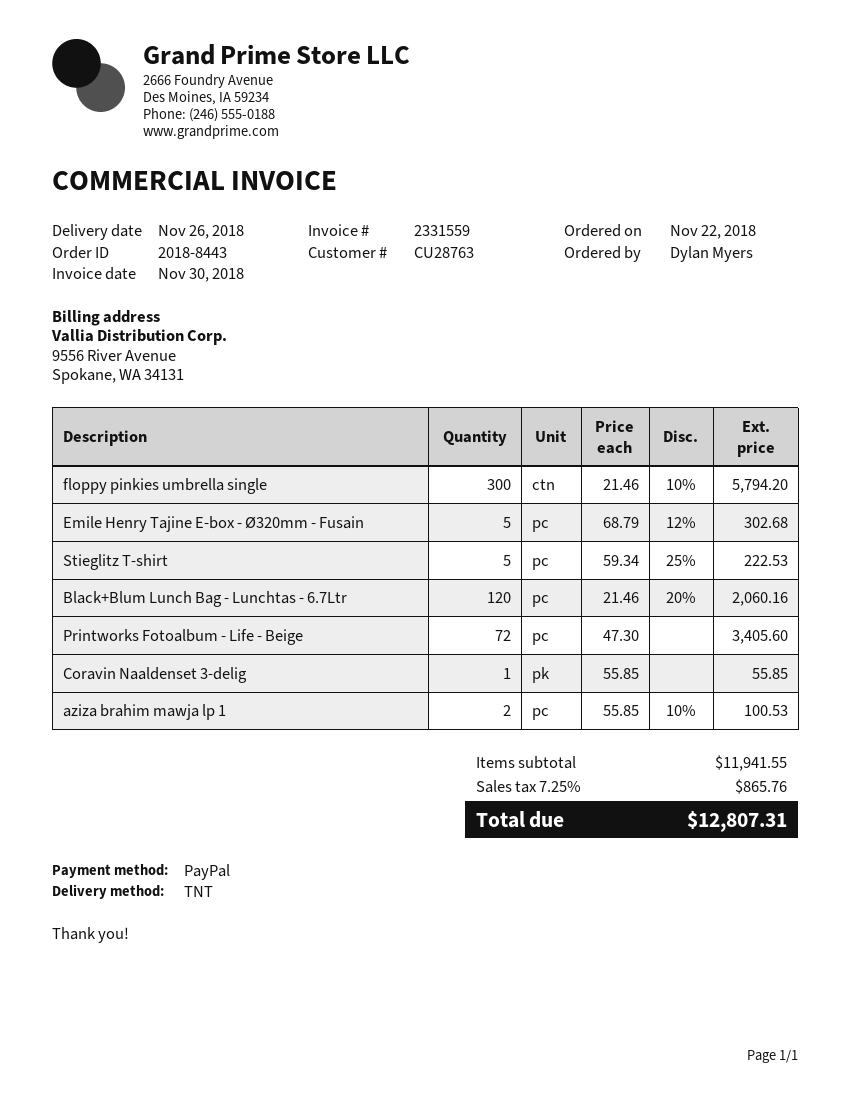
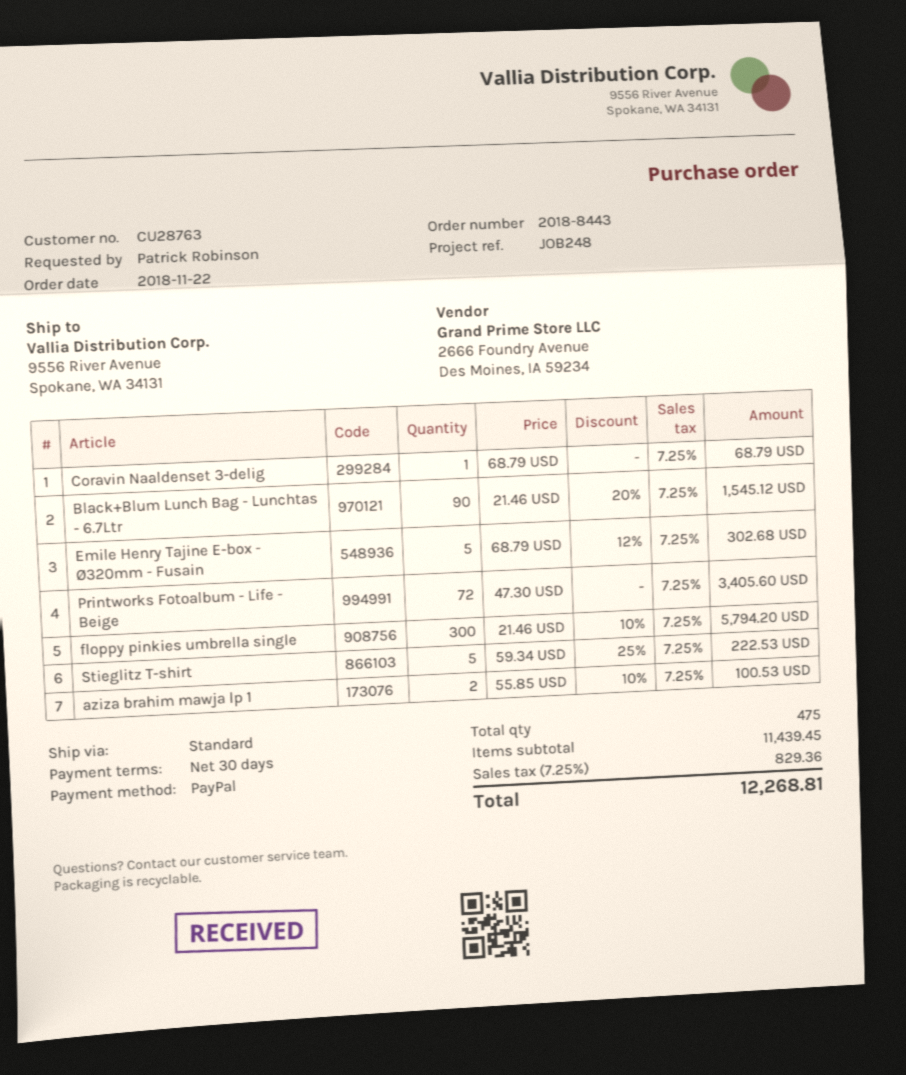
ordered by: Dylan Myers -> Patrick Robinson
shipping method: TNT -> standard
Black+Blum Lunch Bag - Lunchtas - 6.7Ltr: 120 x 21.46 - 20% = 2060.16 -> 90 x 21.46 - 20% = 1545.12
Coravin Naaldenset 3-delig: 1 x 55.85 = 55.85 -> 1 x 68.79 = 68.79
subtotal: 11941.55 -> 11439.45
tax: 7.25% = 865.76 -> 7.25% = 829.36
total: 12807.31 -> 12268.81

